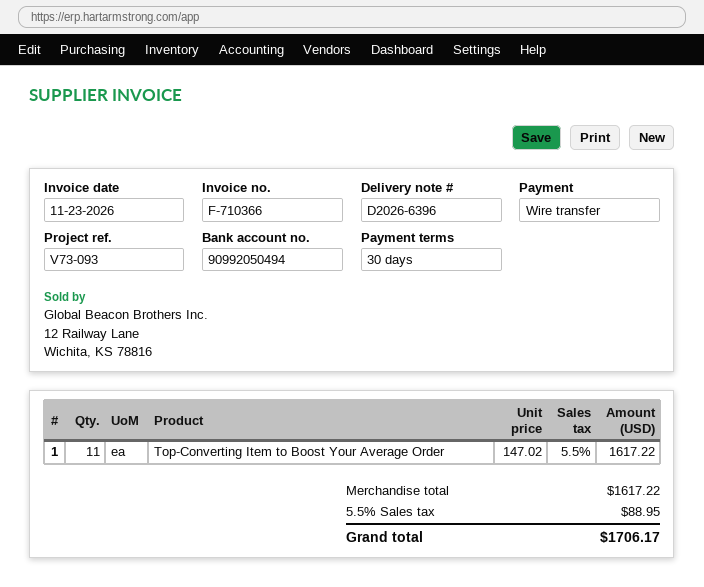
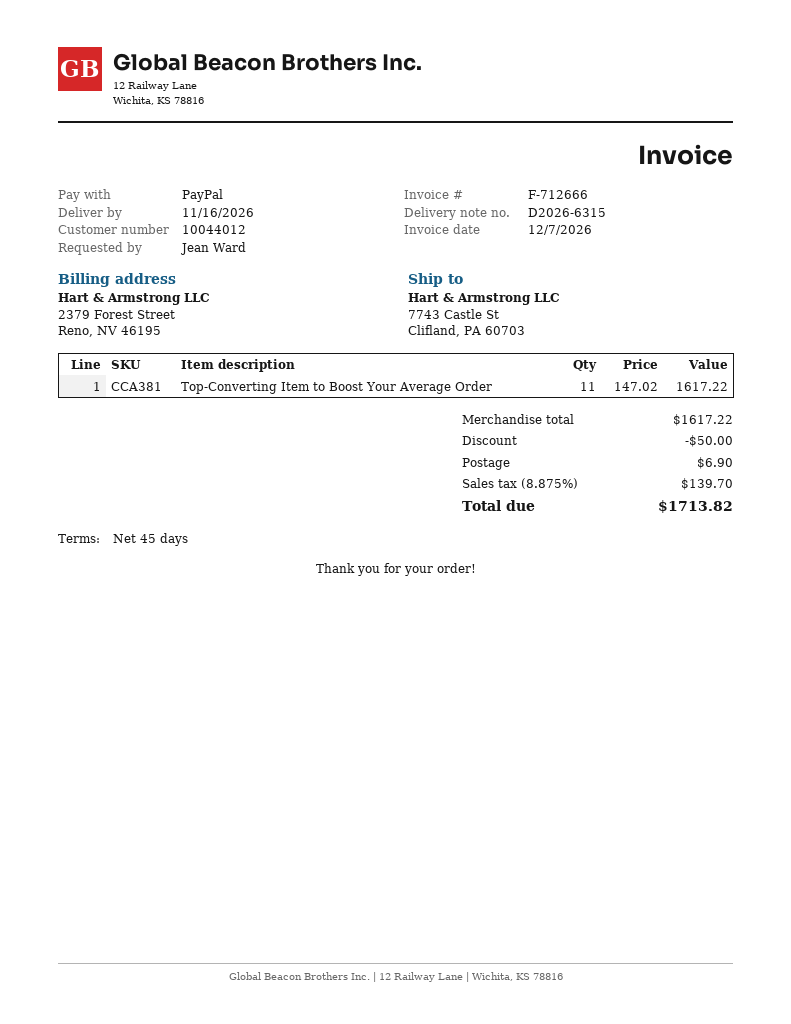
delivery note number: D2026-6396 -> D2026-6315
invoice number: F-710366 -> F-712666
invoice date: 2026-11-23 -> 2026-12-07
payment terms: 30 days -> 45 days
payment method: bank transfer -> PayPal
discount: none -> 50.00
shipping: none -> 6.90
tax: 5.5% = 88.95 -> 8.875% = 139.70
total: 1706.17 -> 1713.82

